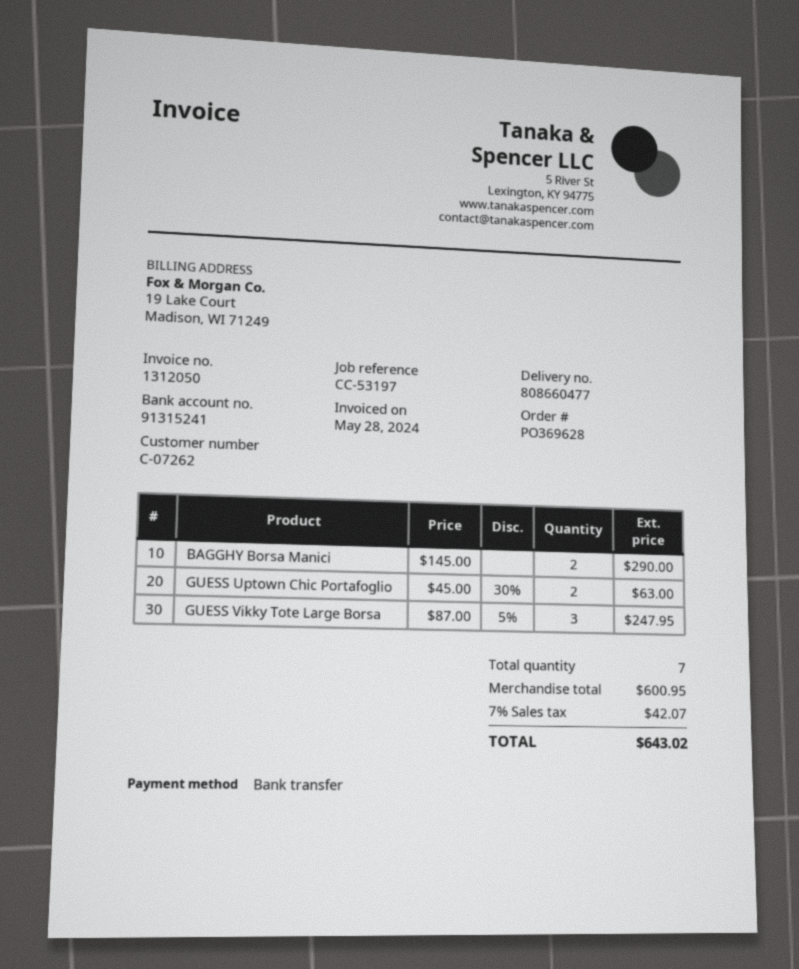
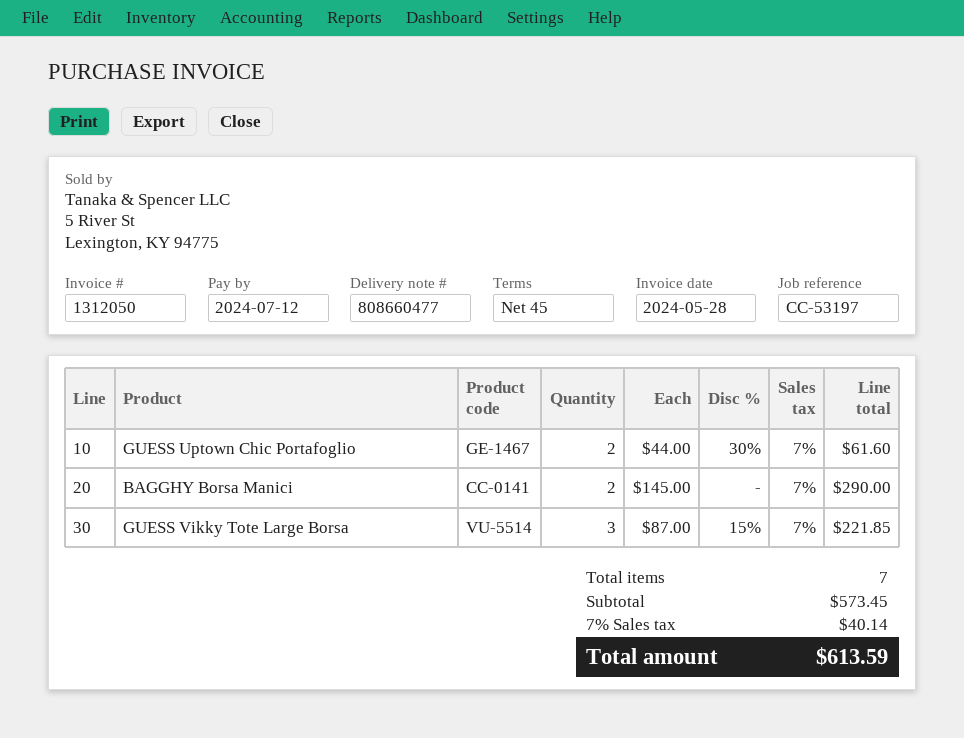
GUESS Uptown Chic Portafoglio: 2 x 45.00 - 30% = 63.00 -> 2 x 44.00 - 30% = 61.60
GUESS Vikky Tote Large Borsa: 3 x 87.00 - 5% = 247.95 -> 3 x 87.00 - 15% = 221.85
subtotal: 600.95 -> 573.45
tax: 7% = 42.07 -> 7% = 40.14
total: 643.02 -> 613.59

